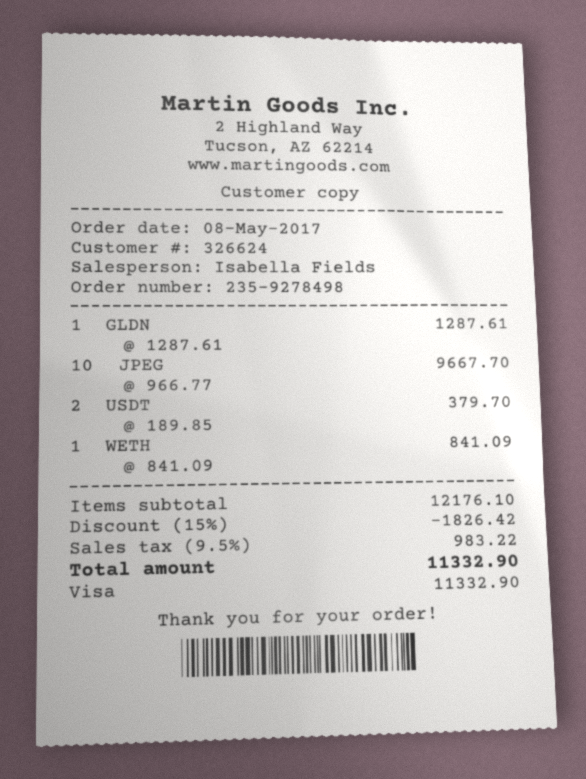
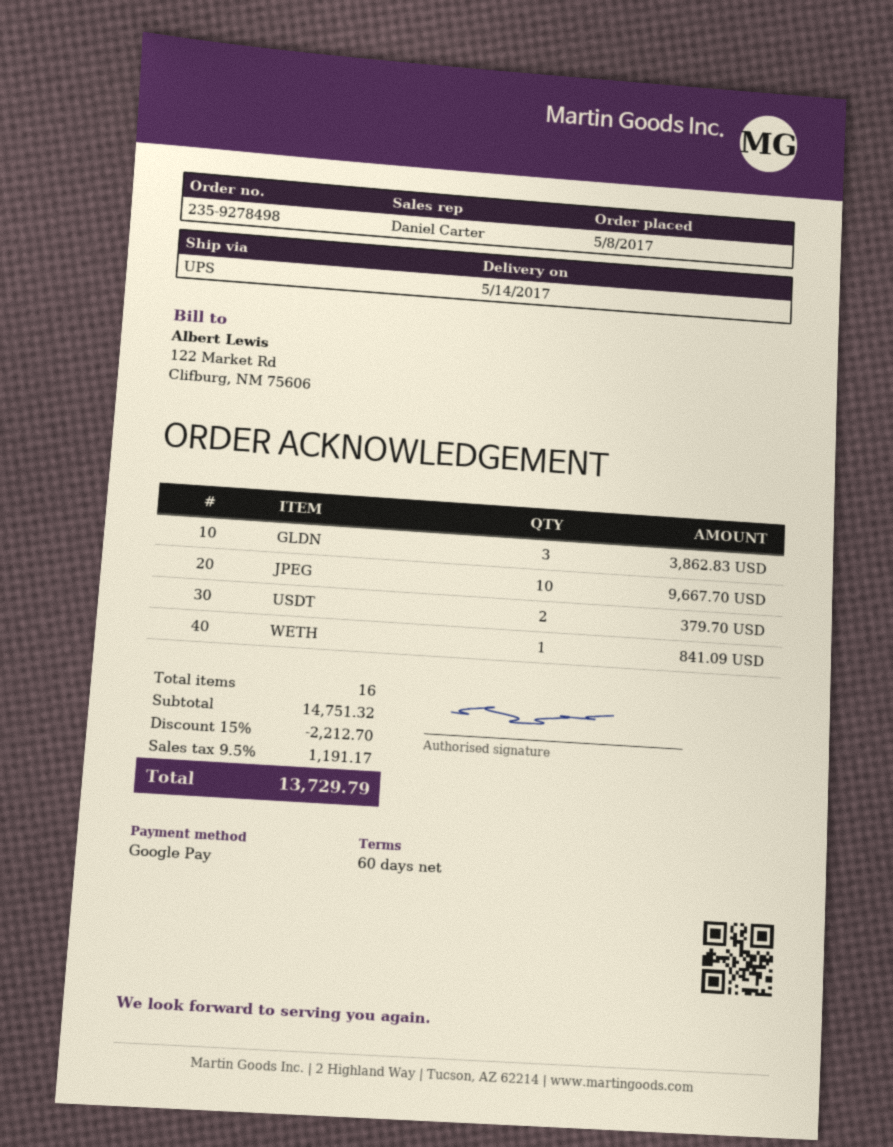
sales rep: Isabella Fields -> Daniel Carter
payment method: Visa -> Google Pay
GLDN: 1 for 1287.61 -> 3 for 3862.83
subtotal: 12176.10 -> 14751.32
discount: 15% = 1826.42 -> 15% = 2212.70
tax: 9.5% = 983.22 -> 9.5% = 1191.17
total: 11332.90 -> 13729.79

